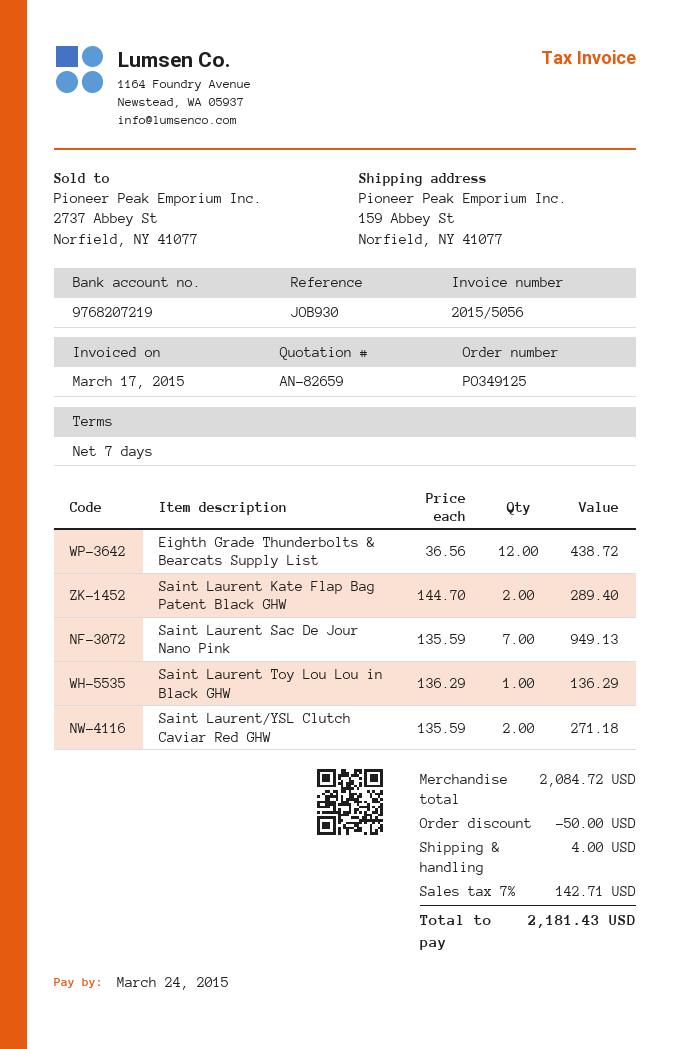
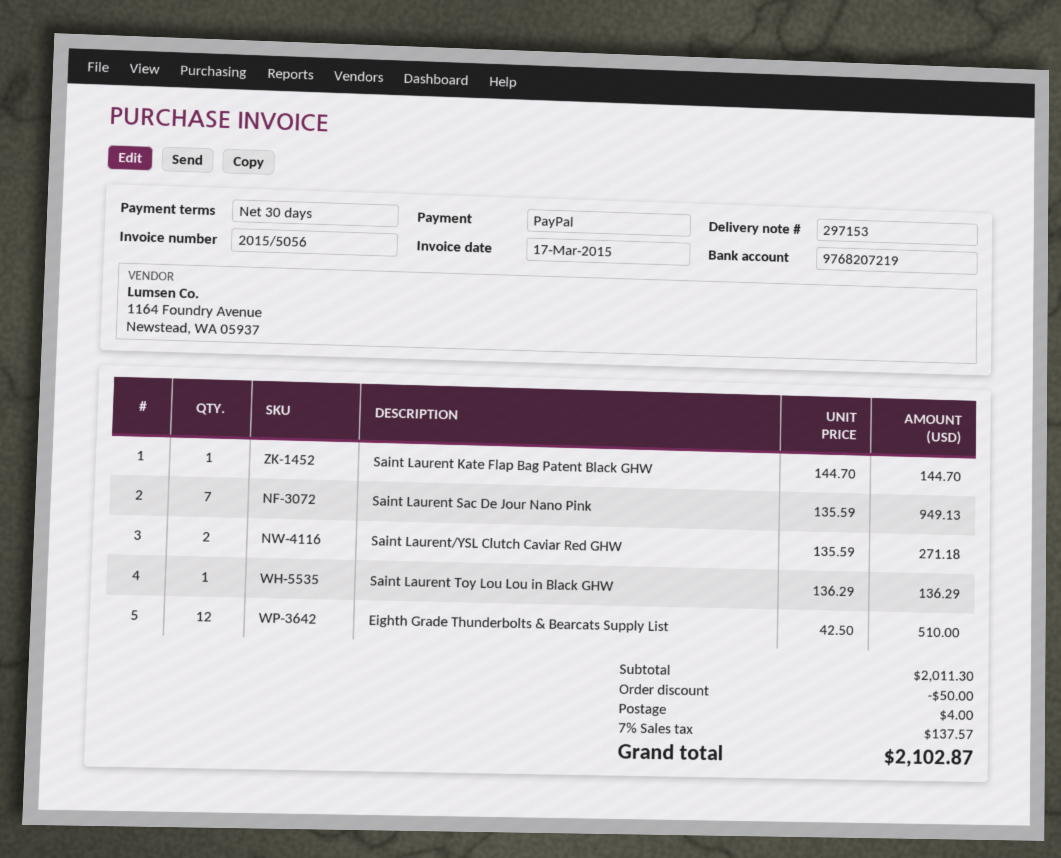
payment terms: 7 days -> 30 days
Eighth Grade Thunderbolts & Bearcats Supply List: 12 x 36.56 = 438.72 -> 12 x 42.50 = 510.00
Saint Laurent Kate Flap Bag Patent Black GHW: 2 x 144.70 = 289.40 -> 1 x 144.70 = 144.70
subtotal: 2084.72 -> 2011.30
tax: 7% = 142.71 -> 7% = 137.57
total: 2181.43 -> 2102.87

